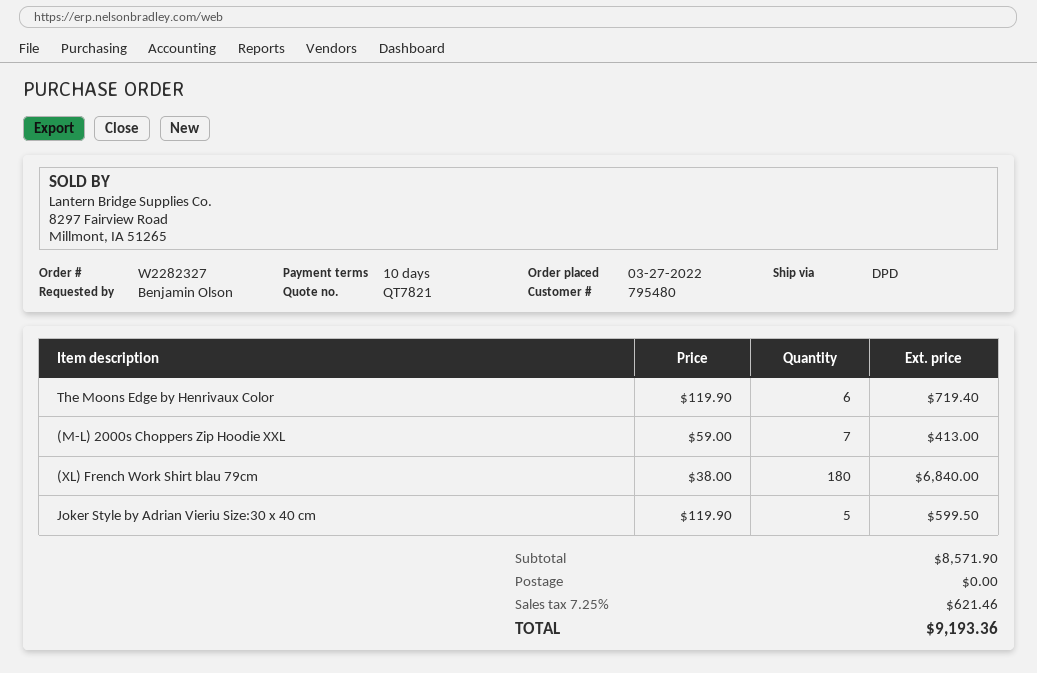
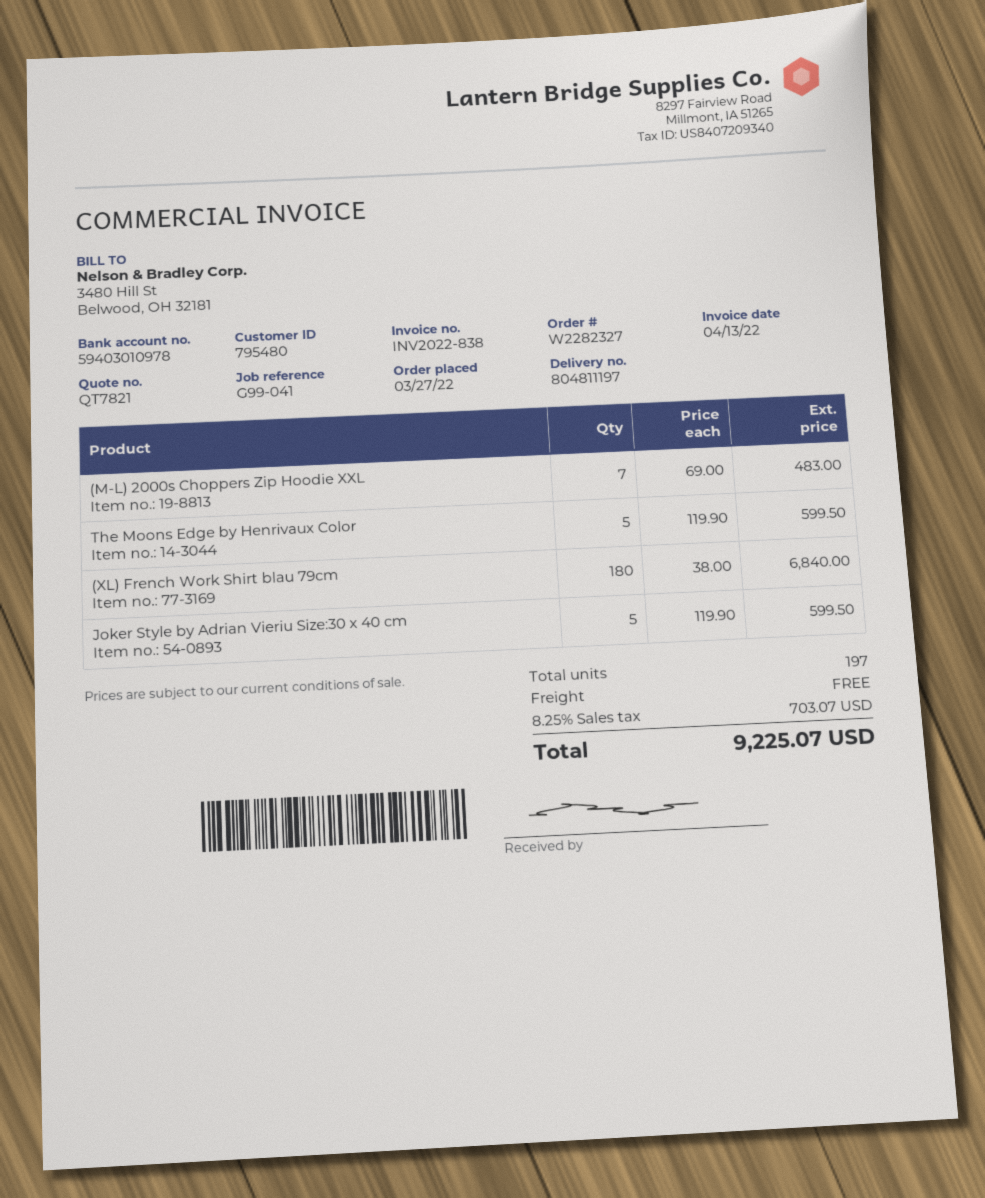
The Moons Edge by Henrivaux Color: 6 x 119.90 = 719.40 -> 5 x 119.90 = 599.50
(M-L) 2000s Choppers Zip Hoodie XXL: 7 x 59.00 = 413.00 -> 7 x 69.00 = 483.00
tax: 7.25% = 621.46 -> 8.25% = 703.07
total: 9193.36 -> 9225.07

